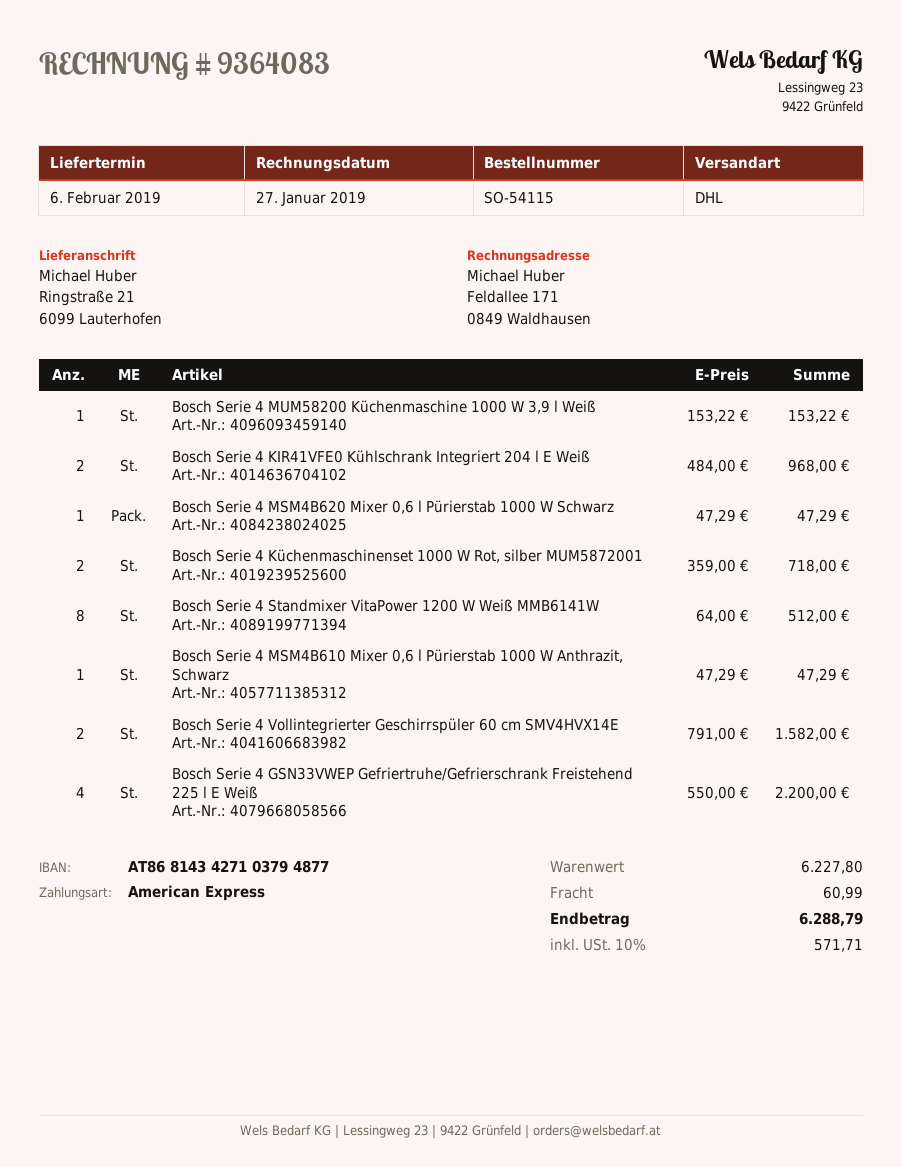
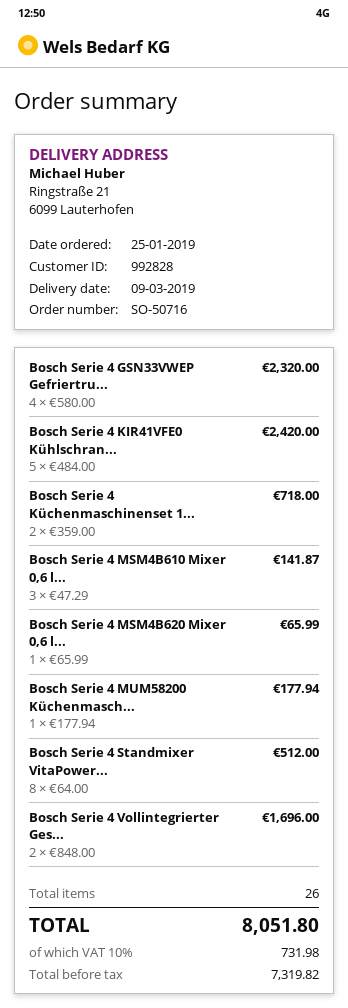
order number: SO-54115 -> SO-50716
delivery date: 2019-02-06 -> 2019-03-09
Bosch Serie 4 MUM58200 Küchenmaschine 1000 W 3,9 l Weiß: 1 x 153.22 = 153.22 -> 1 x 177.94 = 177.94
Bosch Serie 4 KIR41VFE0 Kühlschrank Integriert 204 l E Weiß: 2 x 484.00 = 968.00 -> 5 x 484.00 = 2420.00
Bosch Serie 4 MSM4B620 Mixer 0,6 l Pürierstab 1000 W Schwarz: 1 x 47.29 = 47.29 -> 1 x 65.99 = 65.99
Bosch Serie 4 MSM4B610 Mixer 0,6 l Pürierstab 1000 W Anthrazit, Schwarz: 1 x 47.29 = 47.29 -> 3 x 47.29 = 141.87
Bosch Serie 4 Vollintegrierter Geschirrspüler 60 cm SMV4HVX14E: 2 x 791.00 = 1582.00 -> 2 x 848.00 = 1696.00
Bosch Serie 4 GSN33VWEP Gefriertruhe/Gefrierschrank Freistehend 225 l E Weiß: 4 x 550.00 = 2200.00 -> 4 x 580.00 = 2320.00
shipping: 60.99 -> none
tax: 10% = 571.71 -> 10% = 731.98
total: 6288.79 -> 8051.80

